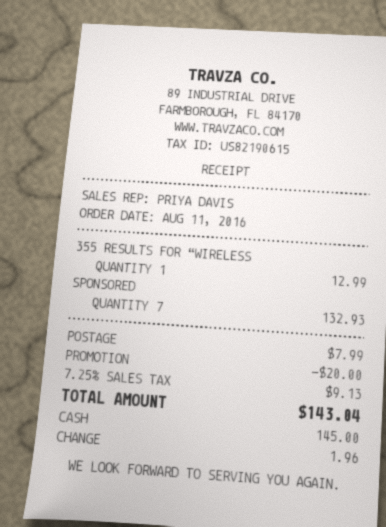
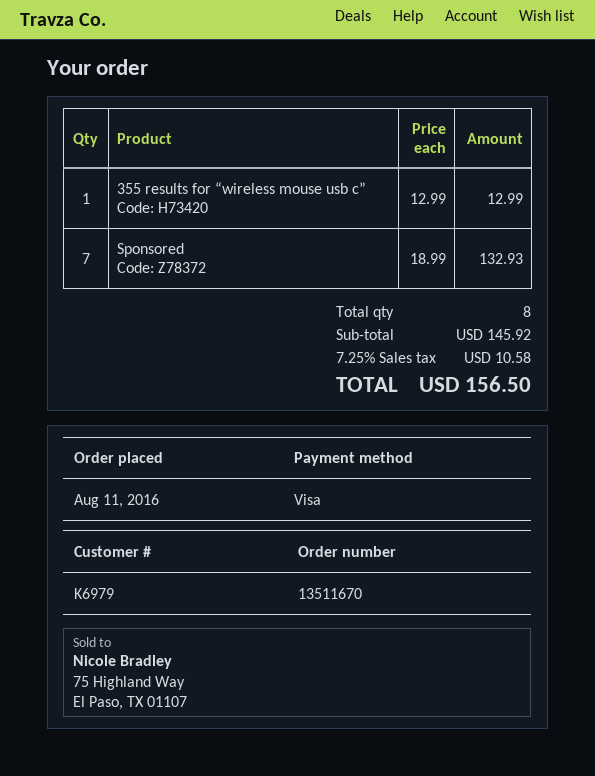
payment method: cash -> Visa
discount: 20.00 -> none
shipping: 7.99 -> none
tax: 7.25% = 9.13 -> 7.25% = 10.58
total: 143.04 -> 156.50

